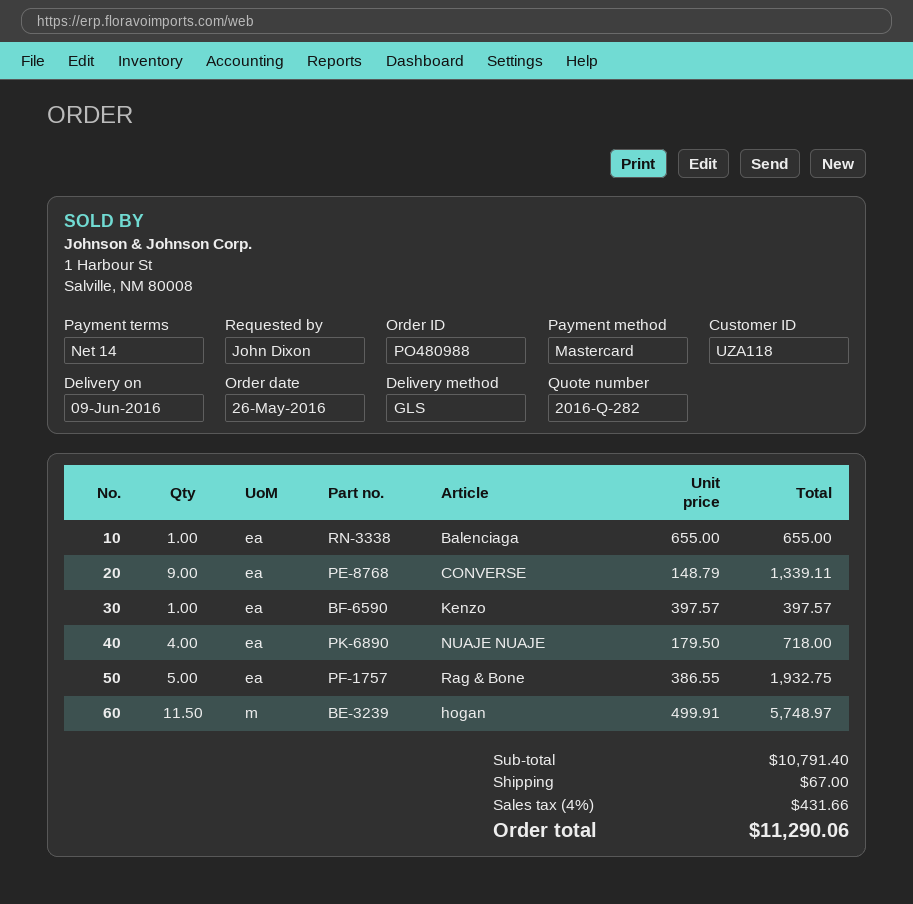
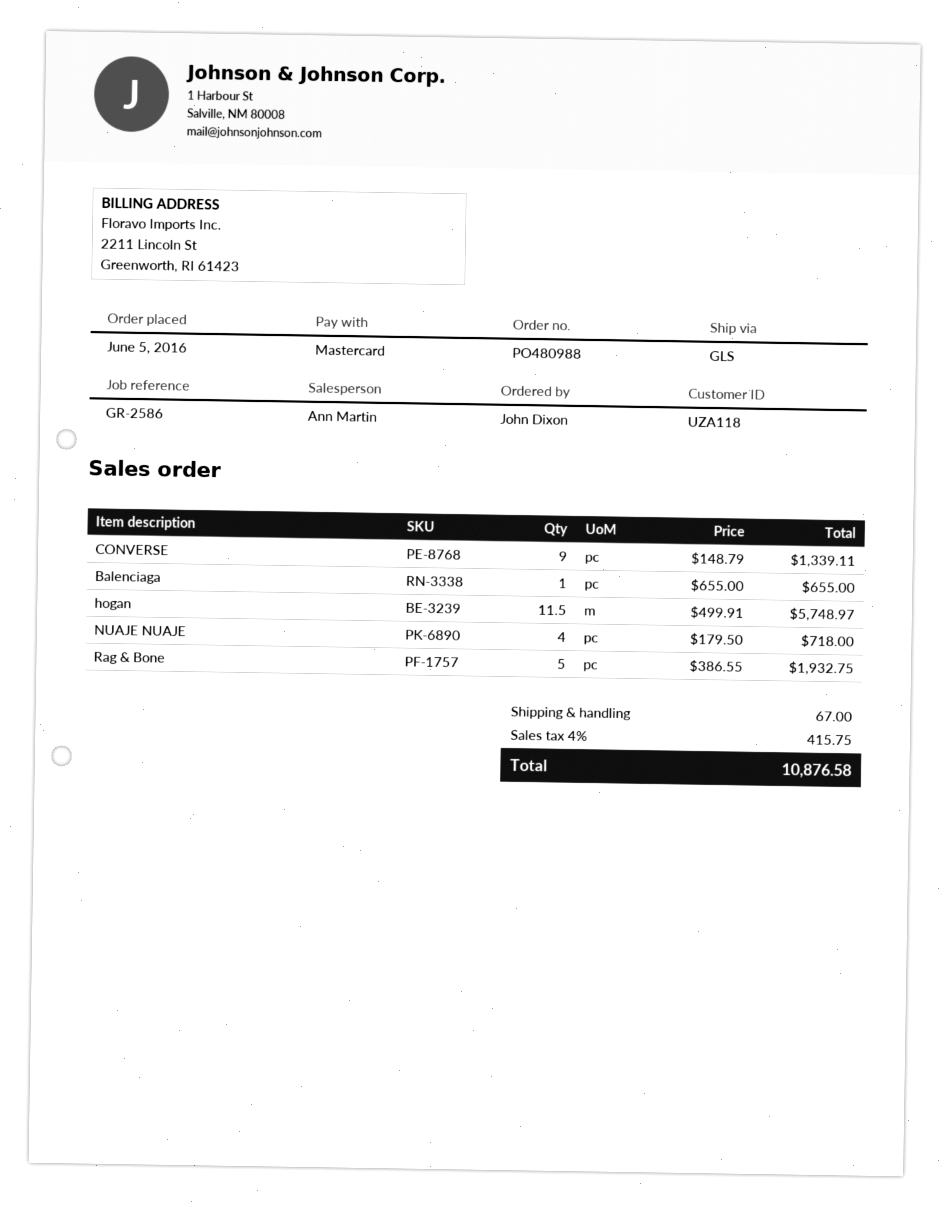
order date: 2016-05-26 -> 2016-06-05
Kenzo: 1 x 397.57 = 397.57 -> none
tax: 4% = 431.66 -> 4% = 415.75
total: 11290.06 -> 10876.58

